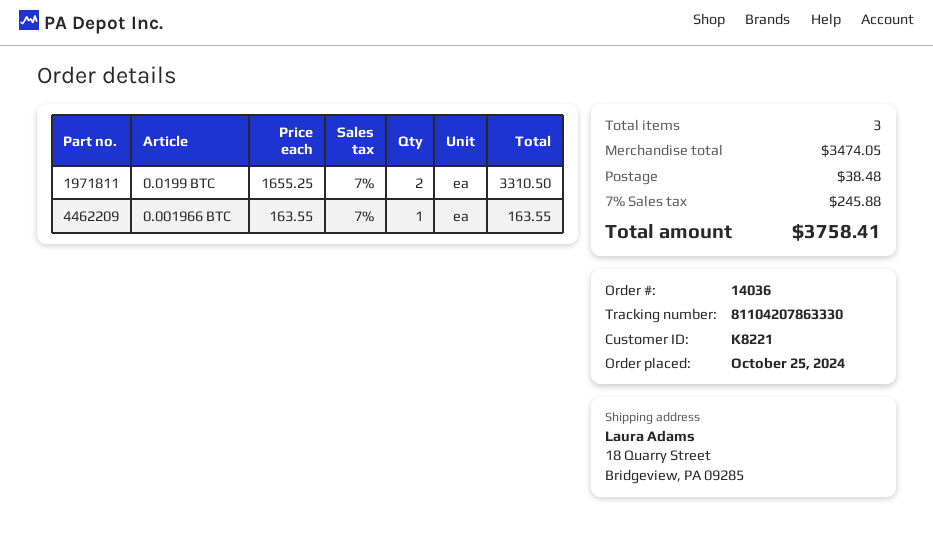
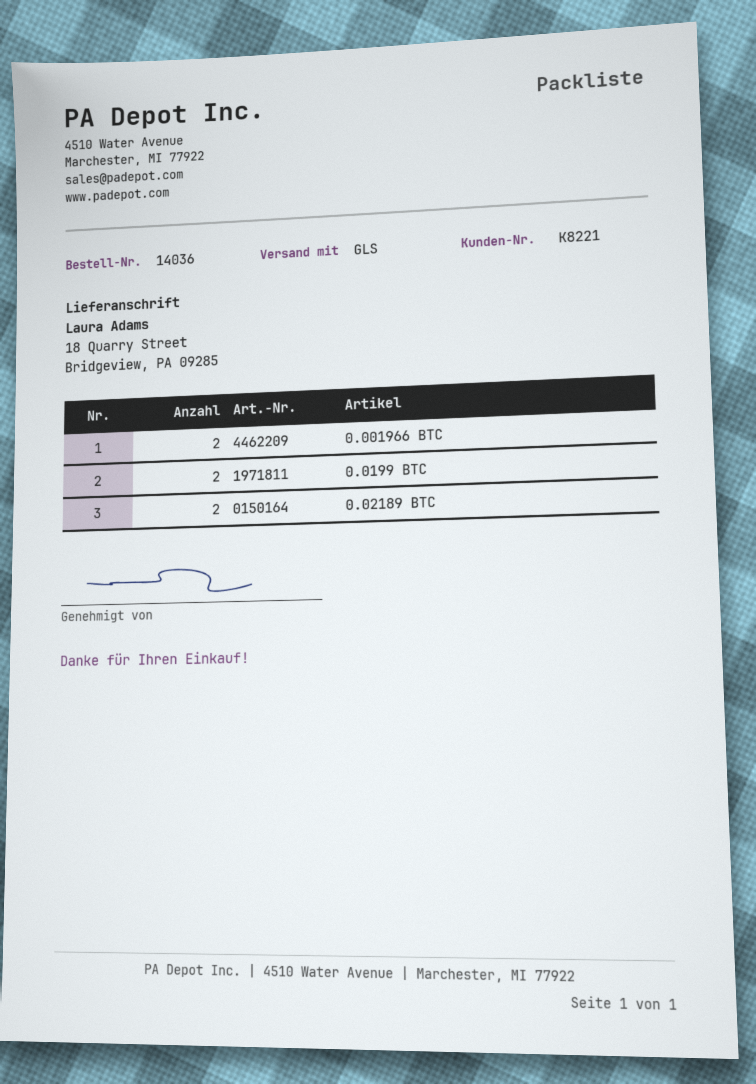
0.001966 BTC: 1 -> 2
0.02189 BTC: none -> 2

